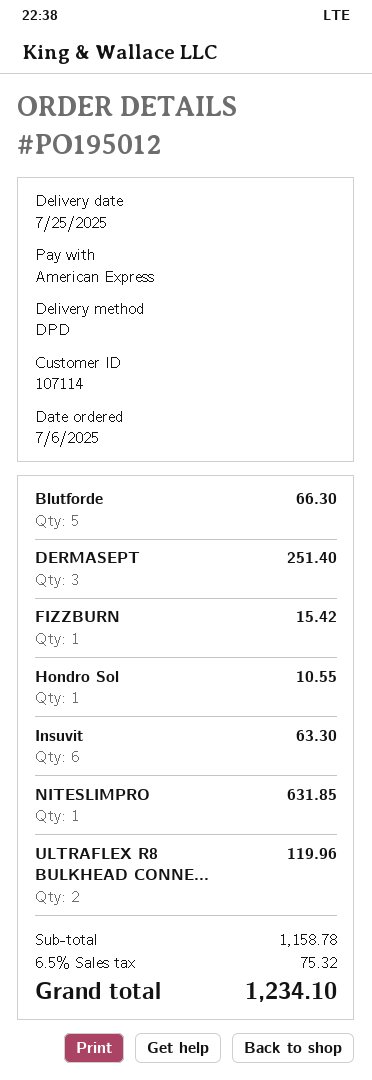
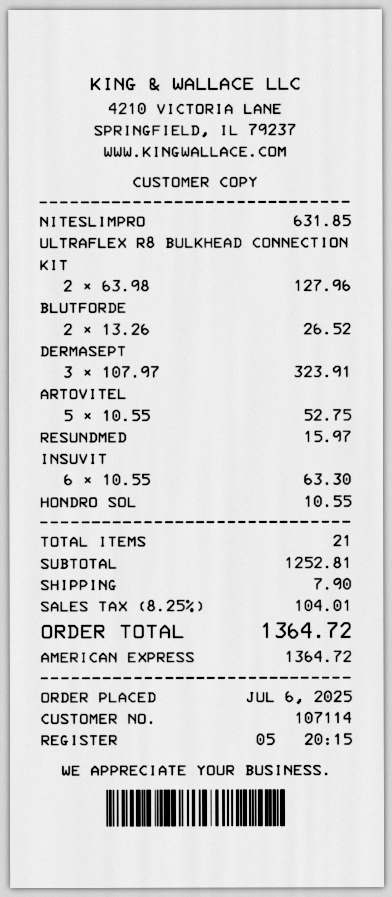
Blutforde: 5 for 66.30 -> 2 for 26.52
DERMASEPT: 3 for 251.40 -> 3 for 323.91
FIZZBURN: 1 for 15.42 -> none
ULTRAFLEX R8 BULKHEAD CONNE...: 2 for 119.96 -> 2 for 127.96
ARTOVITEL: none -> 5 for 52.75
RESUNDMED: none -> 1 for 15.97
subtotal: 1158.78 -> 1252.81
shipping: none -> 7.90
tax: 6.5% = 75.32 -> 8.25% = 104.01
total: 1234.10 -> 1364.72

